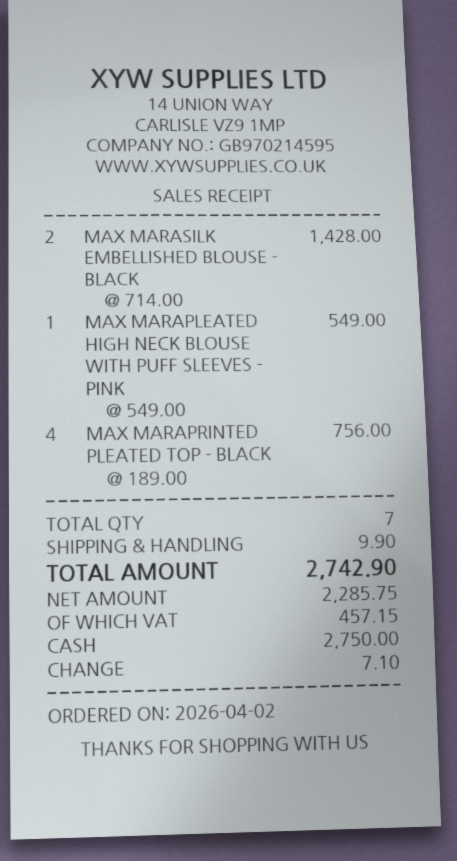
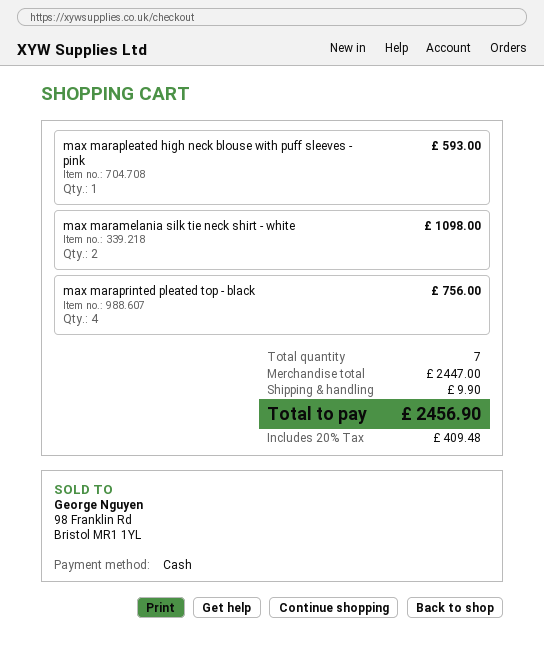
MAX MARASILK EMBELLISHED BLOUSE - BLACK: 2 for 1428.00 -> none
MAX MARAPLEATED HIGH NECK BLOUSE WITH PUFF SLEEVES - PINK: 1 for 549.00 -> 1 for 593.00
max maramelania silk tie neck shirt - white: none -> 2 for 1098.00
tax: 457.15 -> 409.48
total: 2742.90 -> 2456.90

